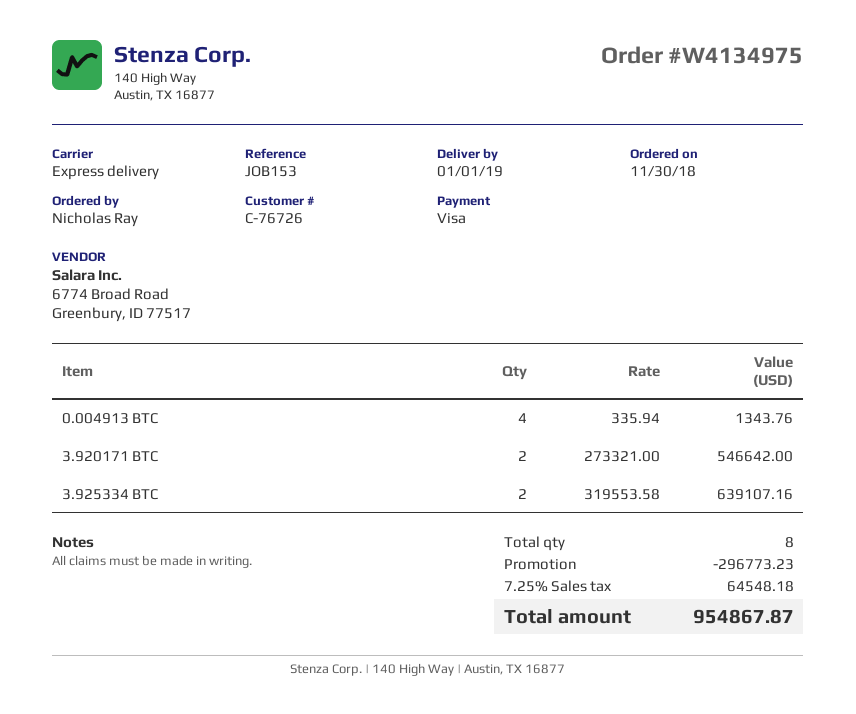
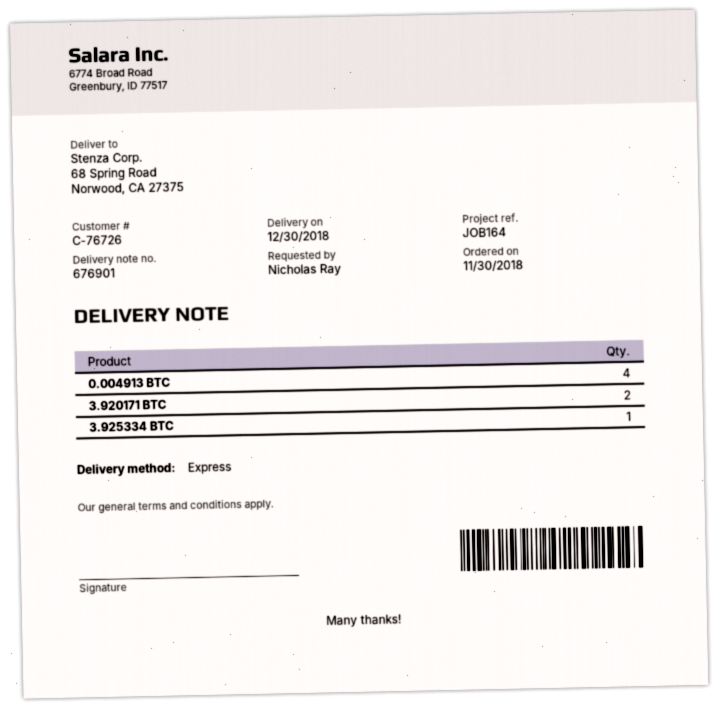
delivery date: 2019-01-01 -> 2018-12-30
reference: JOB153 -> JOB164
3.925334 BTC: 2 -> 1

